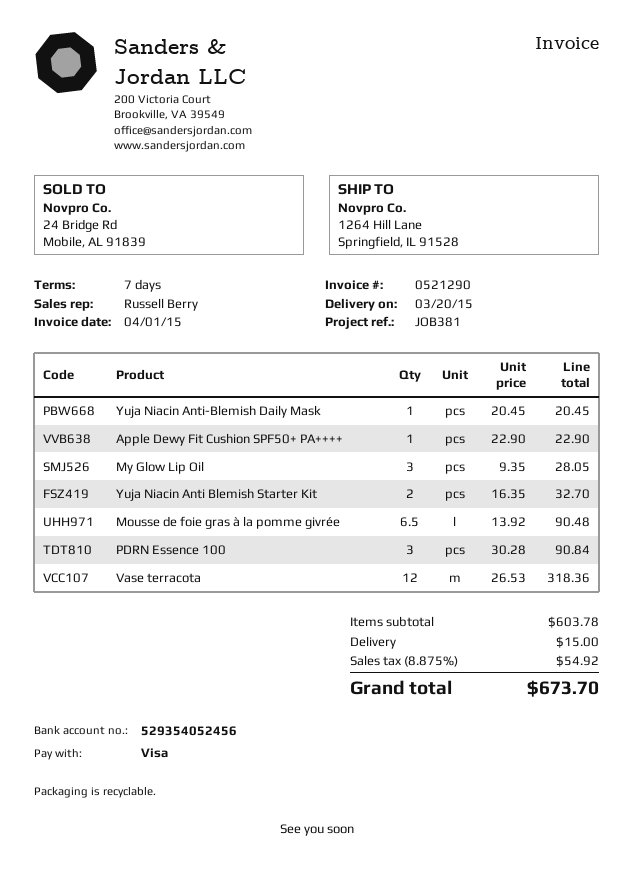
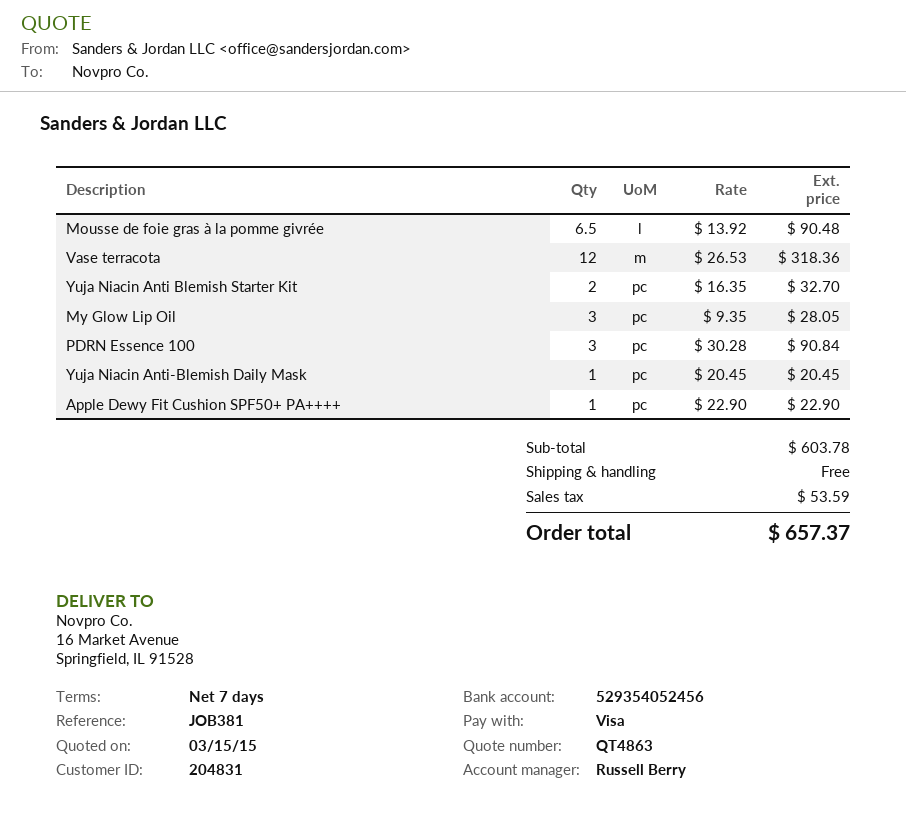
ship to: 1264 Hill Lane, Springfield, IL 91528 -> 16 Market Avenue, Springfield, IL 91528
shipping: 15.00 -> 0.00
tax: 54.92 -> 53.59
total: 673.70 -> 657.37

